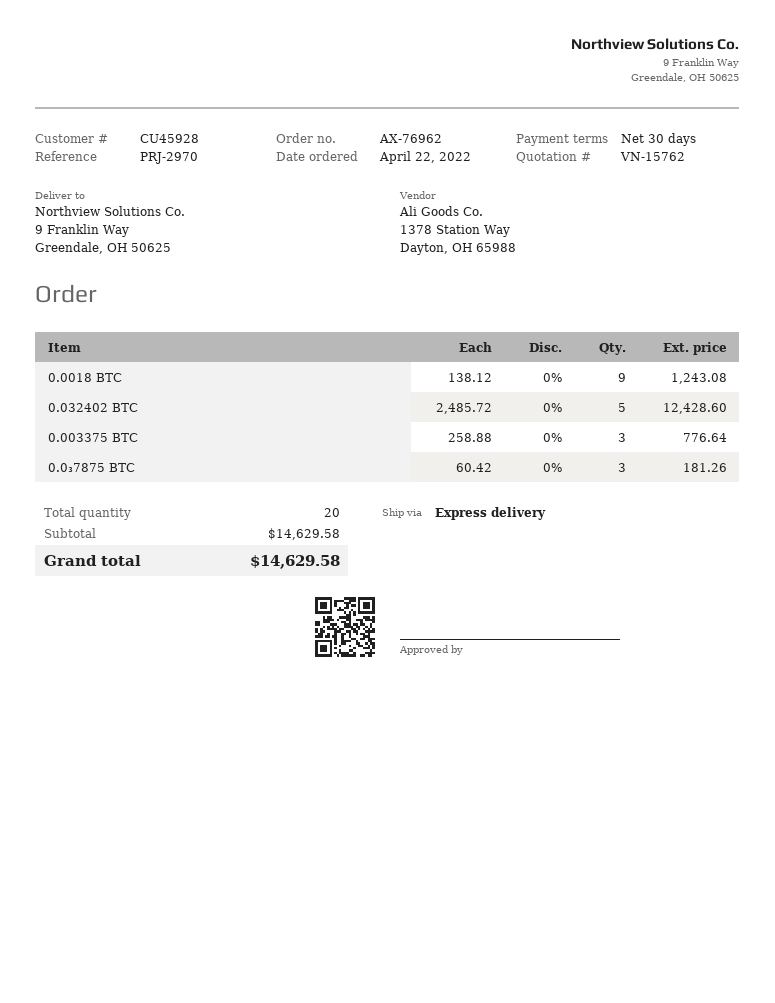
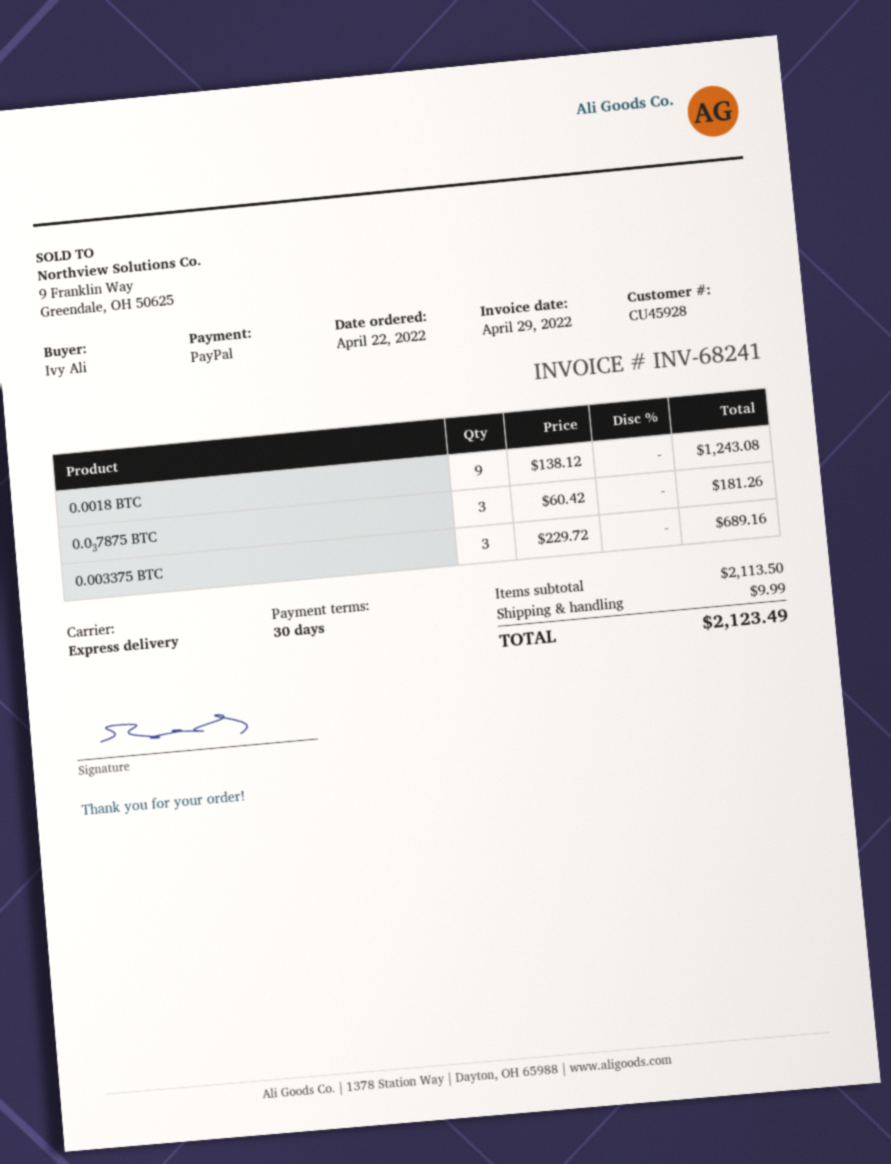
0.032402 BTC: 5 x 2485.72 = 12428.60 -> none
0.003375 BTC: 3 x 258.88 = 776.64 -> 3 x 229.72 = 689.16
subtotal: 14629.58 -> 2113.50
shipping: none -> 9.99
total: 14629.58 -> 2123.49

